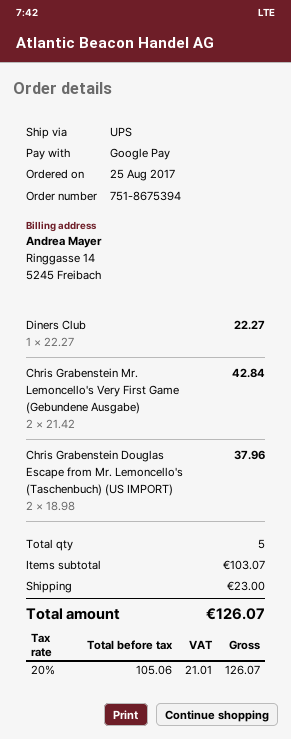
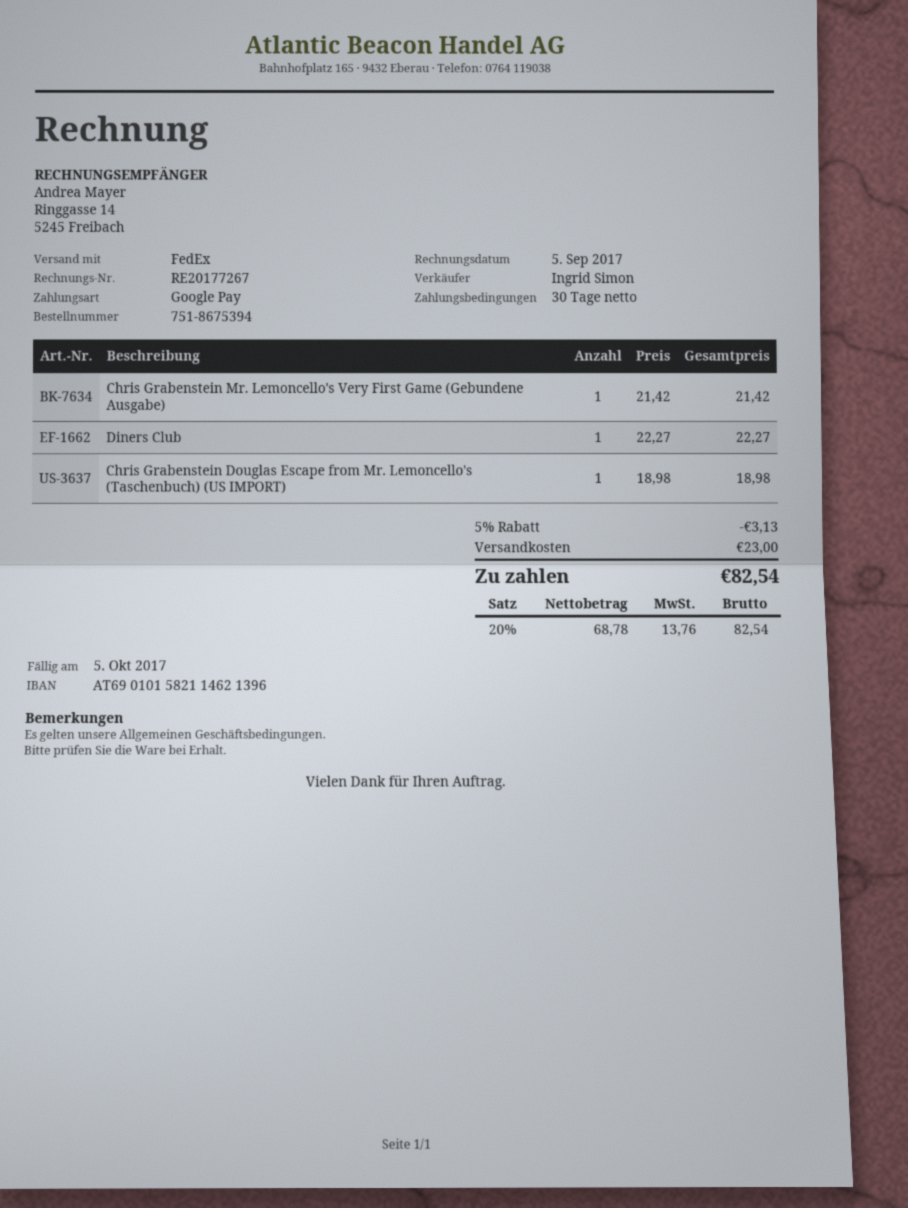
shipping method: UPS -> FedEx
Chris Grabenstein Mr. Lemoncello's Very First Game (Gebundene Ausgabe): 2 x 21.42 = 42.84 -> 1 x 21.42 = 21.42
Chris Grabenstein Douglas Escape from Mr. Lemoncello's (Taschenbuch) (US IMPORT): 2 x 18.98 = 37.96 -> 1 x 18.98 = 18.98
discount: none -> 5% = 3.13
net: 105.06 -> 68.78
tax: 20% = 21.01 -> 20% = 13.76
total: 126.07 -> 82.54

